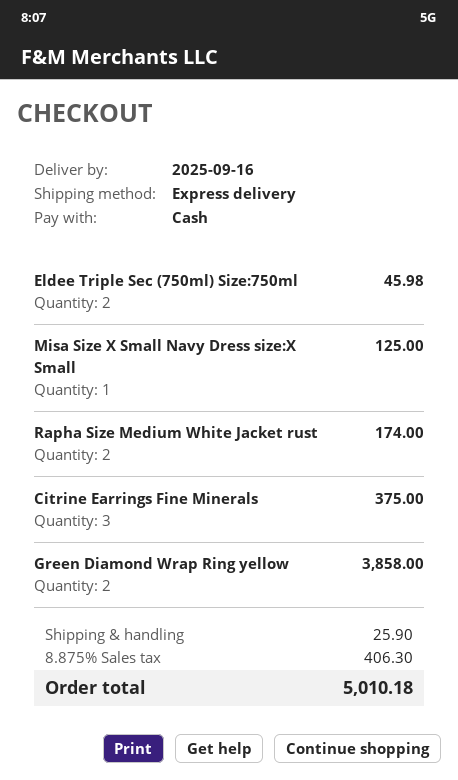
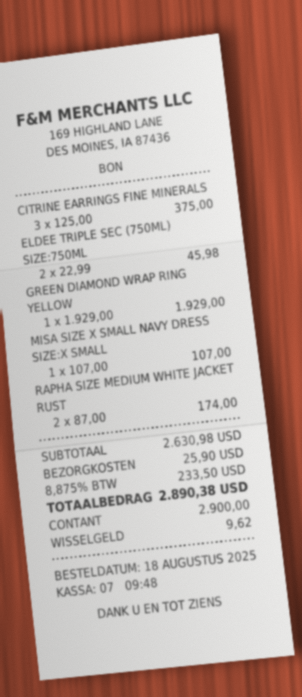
Misa Size X Small Navy Dress size:X Small: 1 for 125.00 -> 1 for 107.00
Green Diamond Wrap Ring yellow: 2 for 3858.00 -> 1 for 1929.00
tax: 8.875% = 406.30 -> 8.875% = 233.50
total: 5010.18 -> 2890.38

